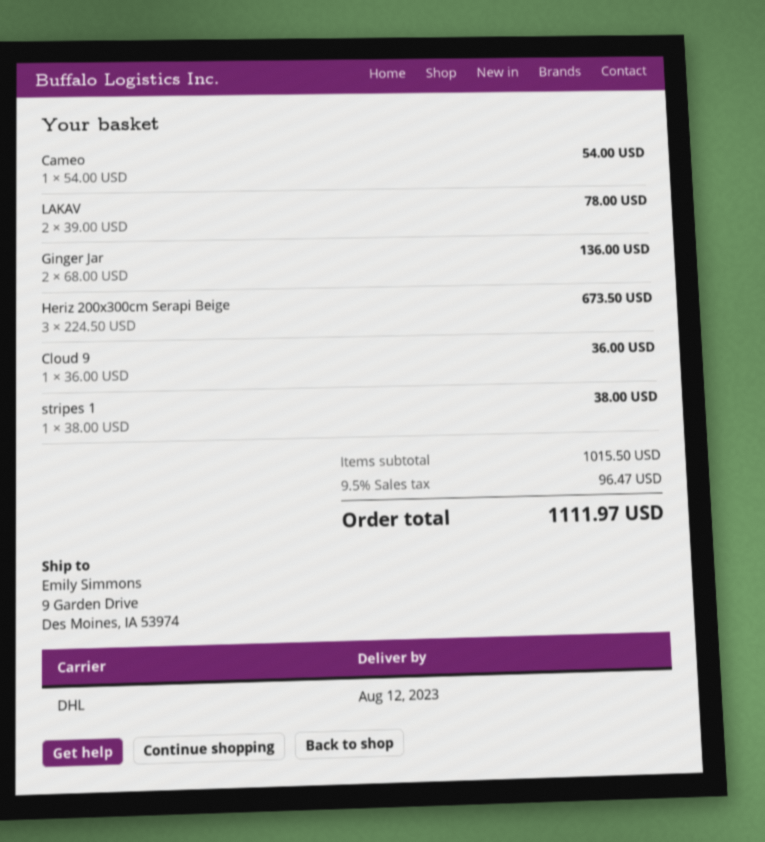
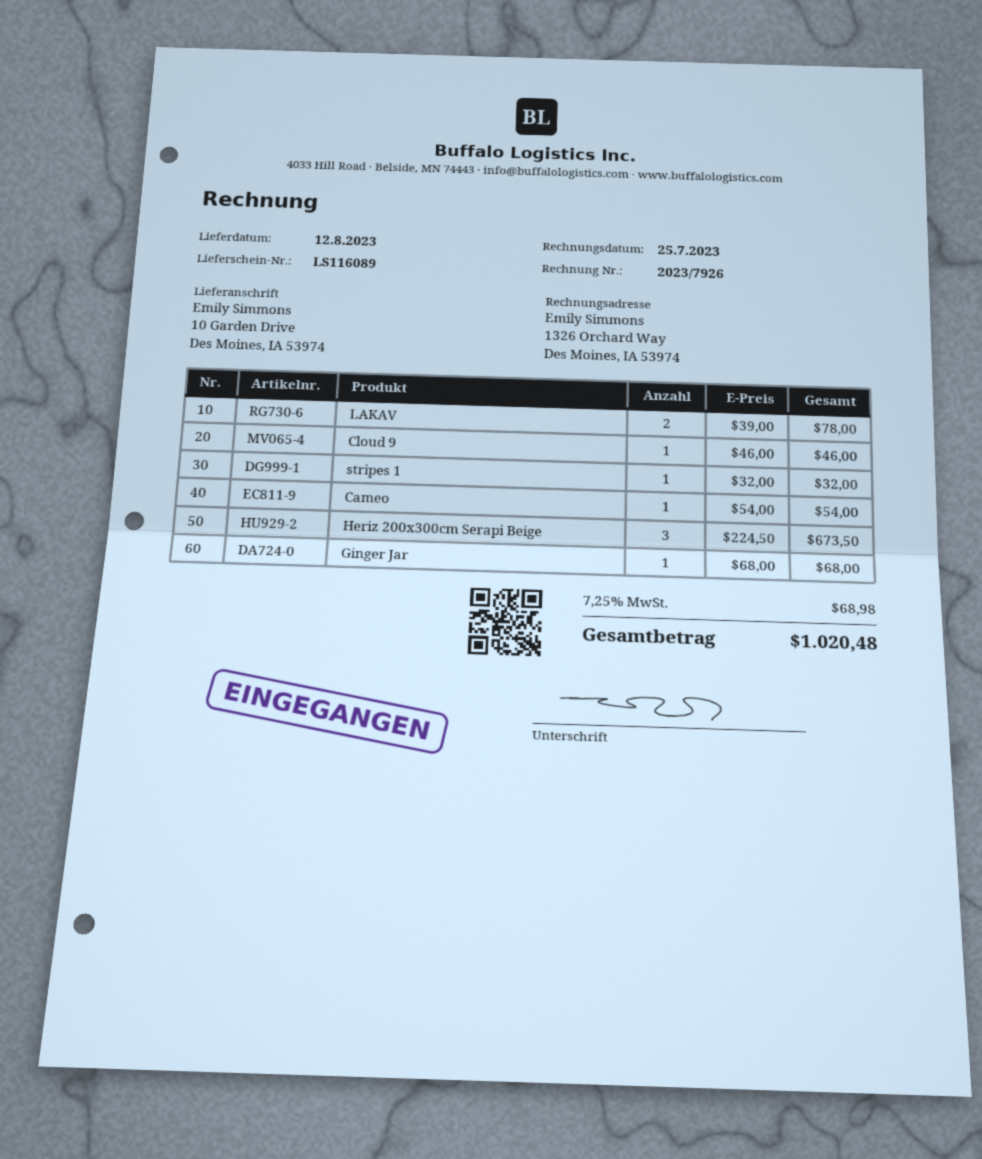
ship to: 9 Garden Drive, Des Moines, IA 53974 -> 10 Garden Drive, Des Moines, IA 53974
Ginger Jar: 2 x 68.00 = 136.00 -> 1 x 68.00 = 68.00
Cloud 9: 1 x 36.00 = 36.00 -> 1 x 46.00 = 46.00
stripes 1: 1 x 38.00 = 38.00 -> 1 x 32.00 = 32.00
tax: 9.5% = 96.47 -> 7.25% = 68.98
total: 1111.97 -> 1020.48

